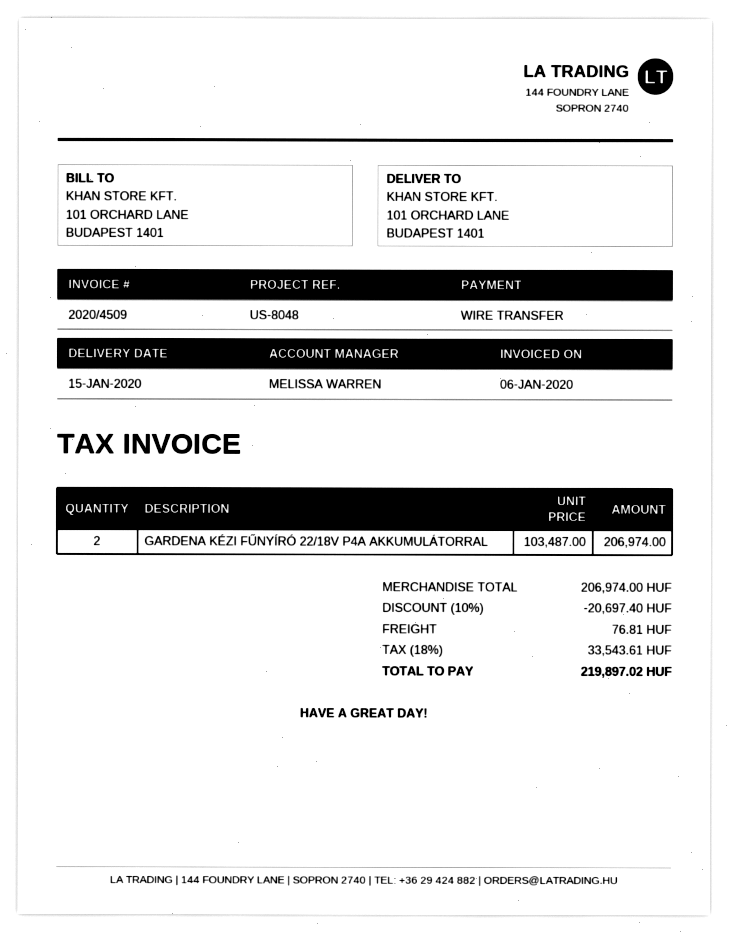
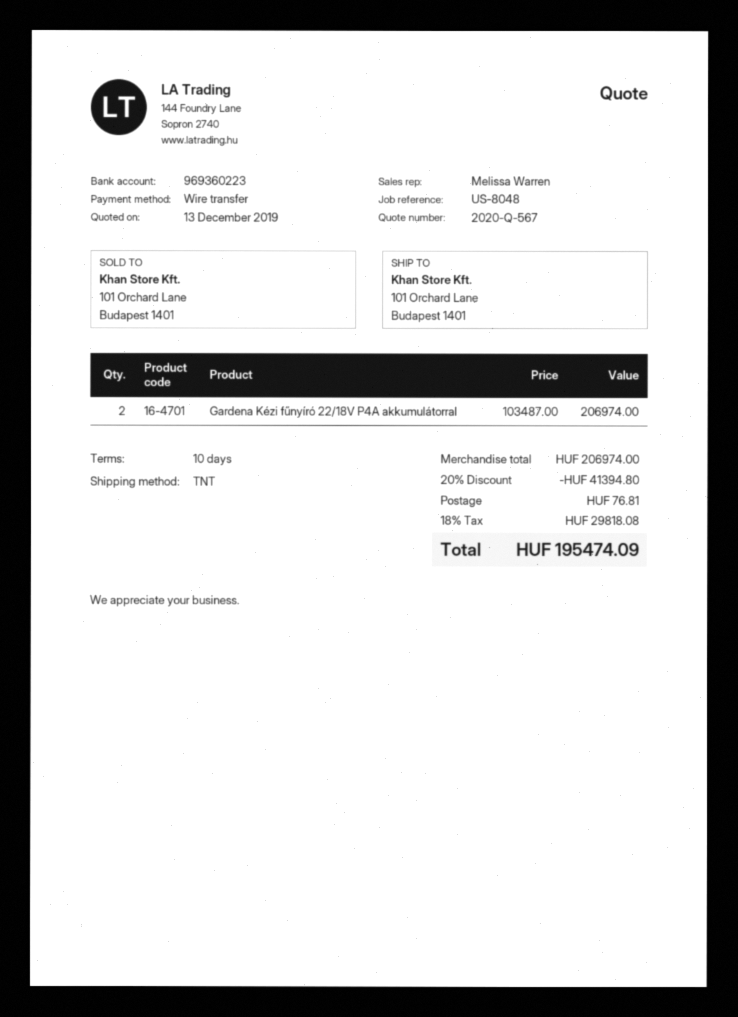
discount: 10% = 20697.40 -> 20% = 41394.80
tax: 18% = 33543.61 -> 18% = 29818.08
total: 219897.02 -> 195474.09

